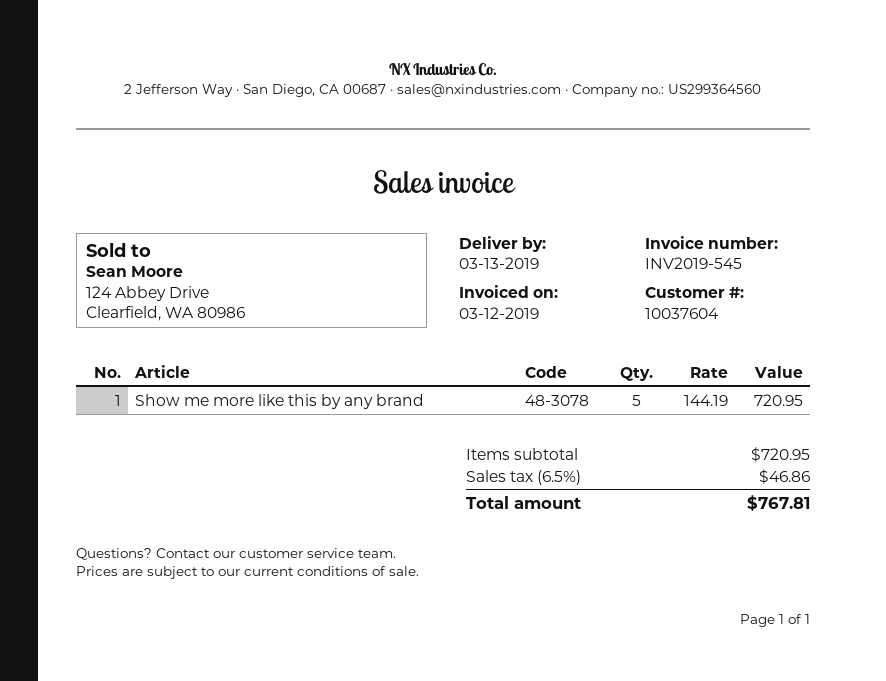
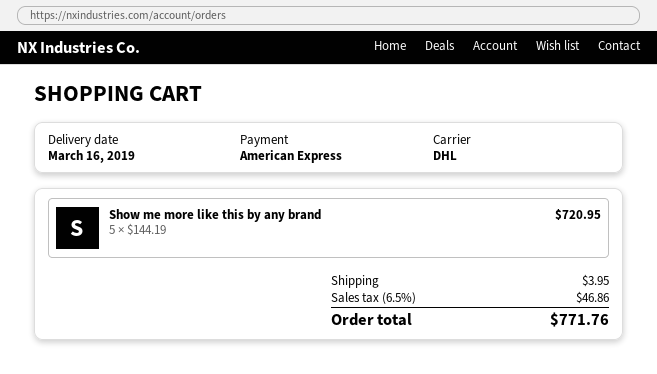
delivery date: 2019-03-13 -> 2019-03-16
shipping: none -> 3.95
total: 767.81 -> 771.76

